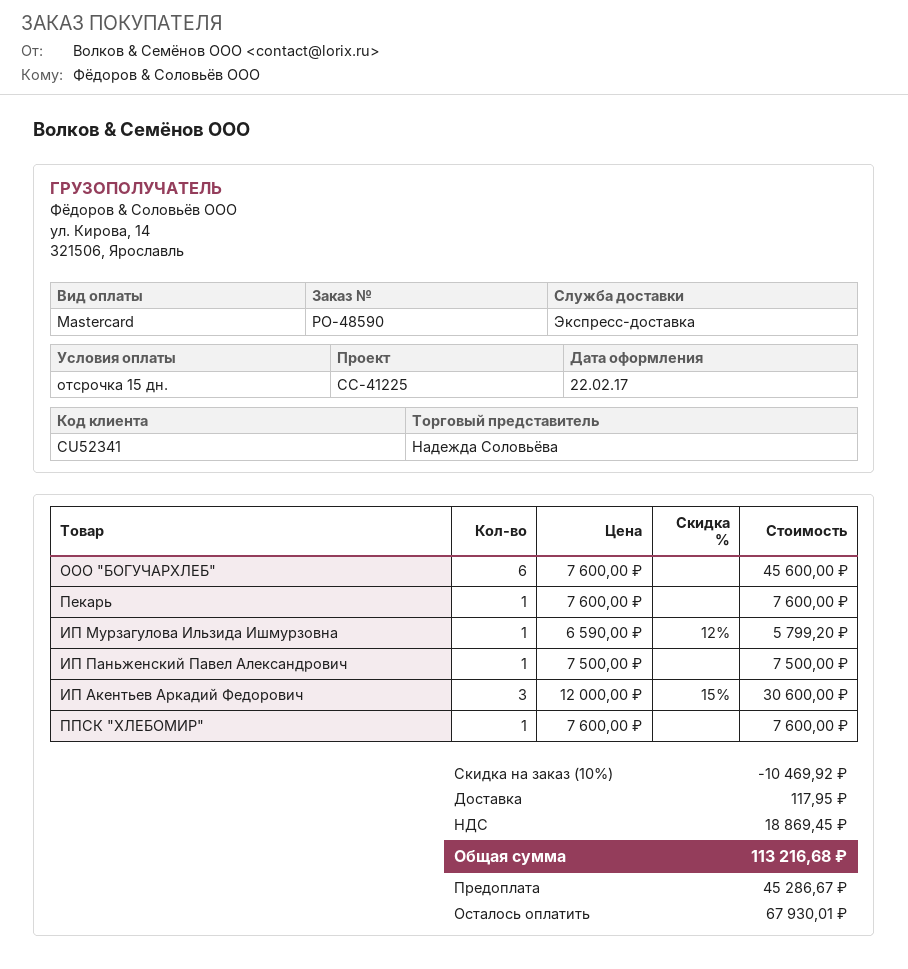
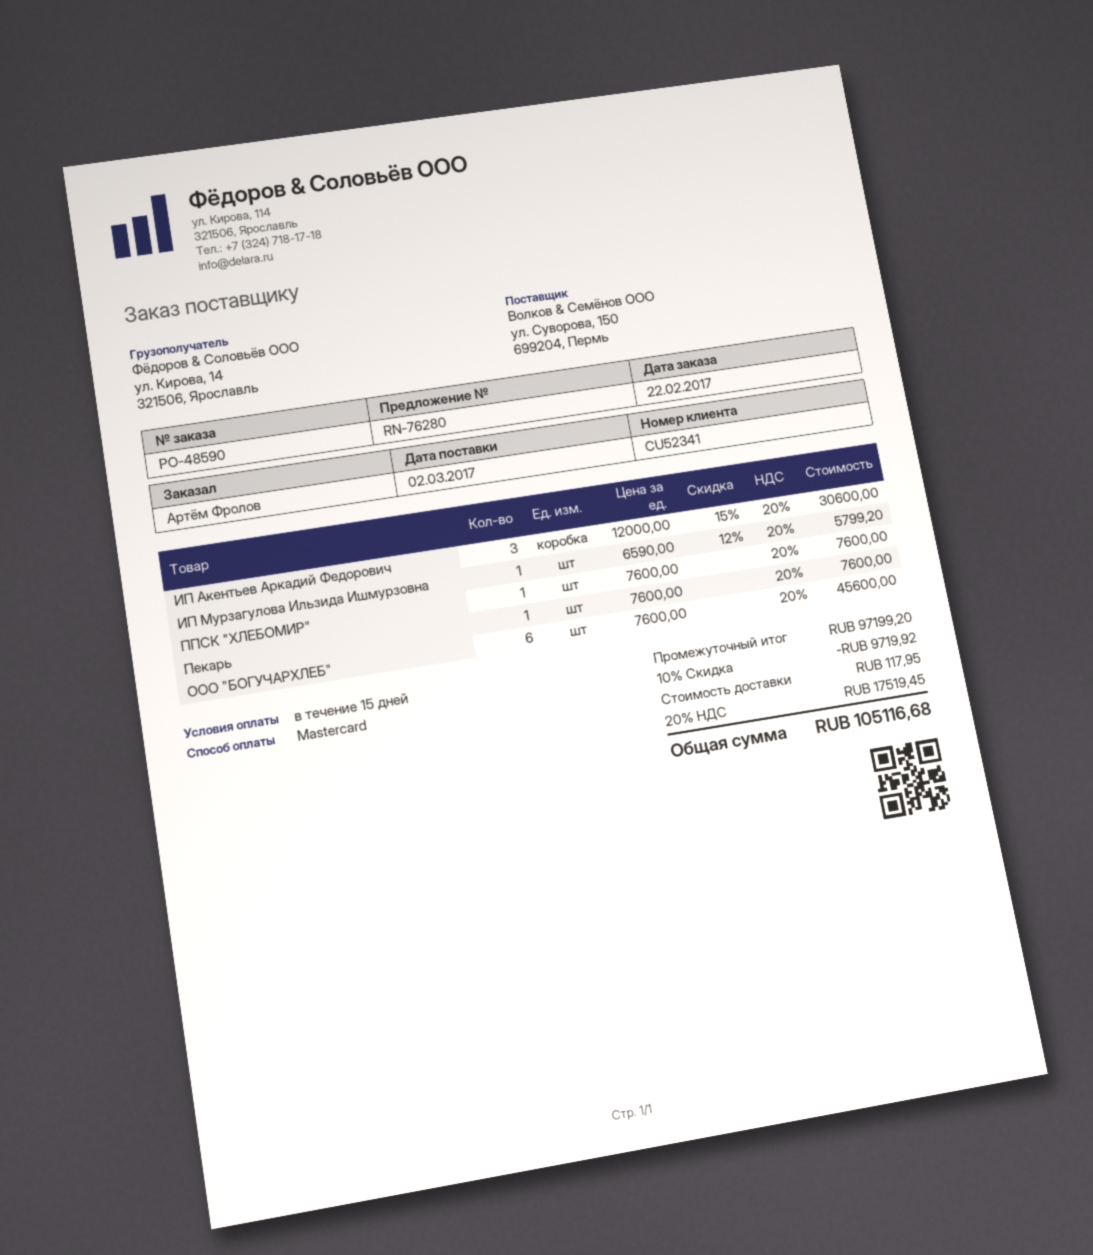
ИП Паньженский Павел Александрович: 1 x 7500.00 = 7500.00 -> none
discount: 10% = 10469.92 -> 10% = 9719.92
tax: 18869.45 -> 17519.45
total: 113216.68 -> 105116.68

